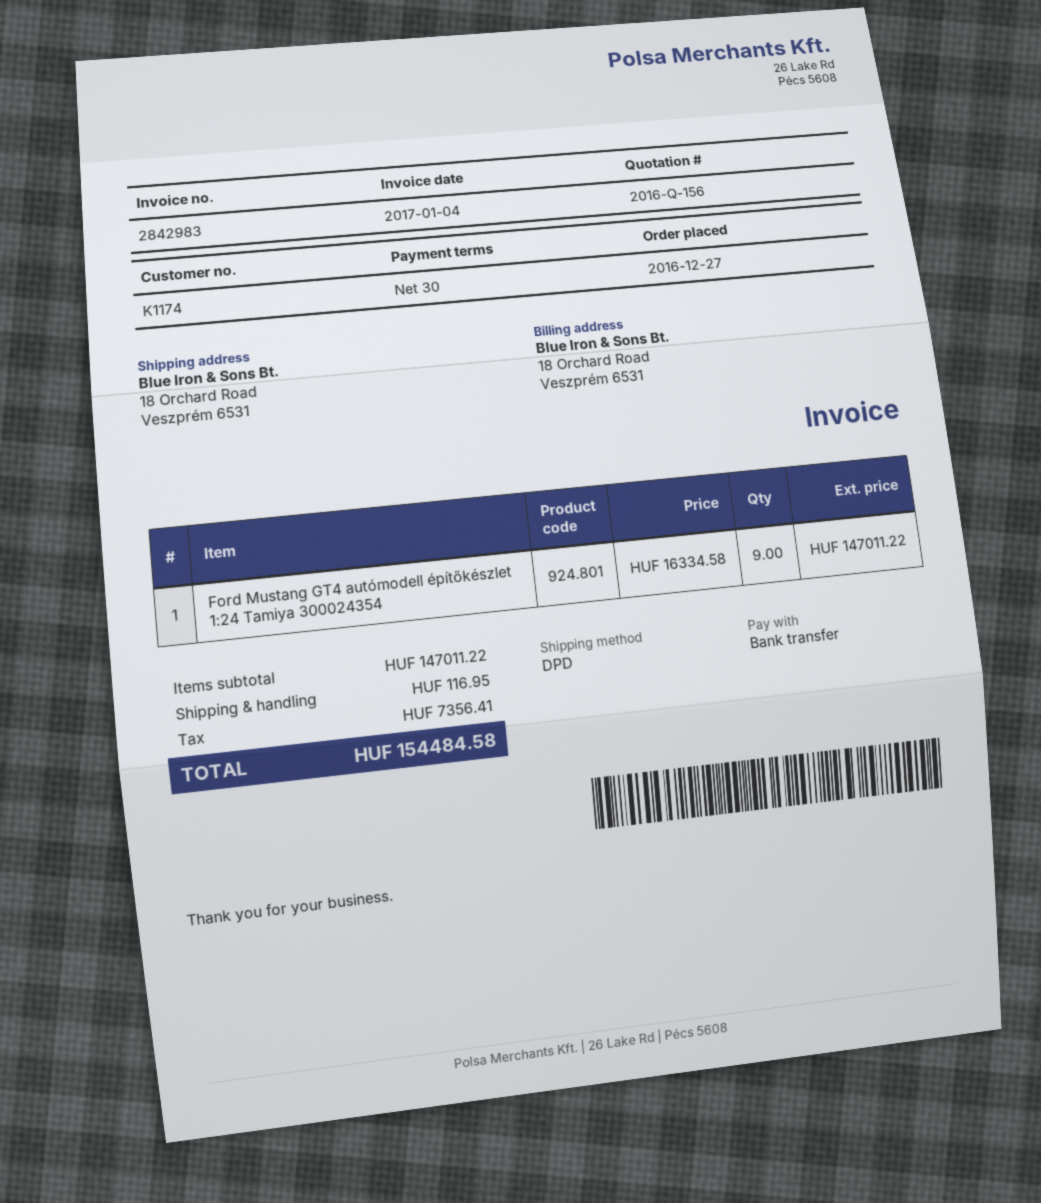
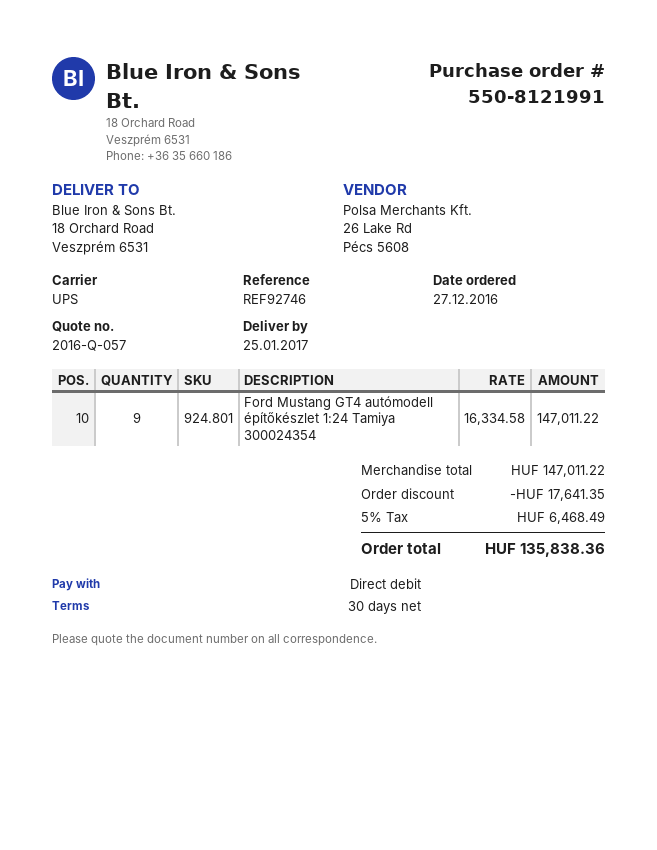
quote number: 2016-Q-156 -> 2016-Q-057
payment method: bank transfer -> direct debit
shipping method: DPD -> UPS
discount: none -> 17641.35
shipping: 116.95 -> none
tax: 7356.41 -> 6468.49
total: 154484.58 -> 135838.36

